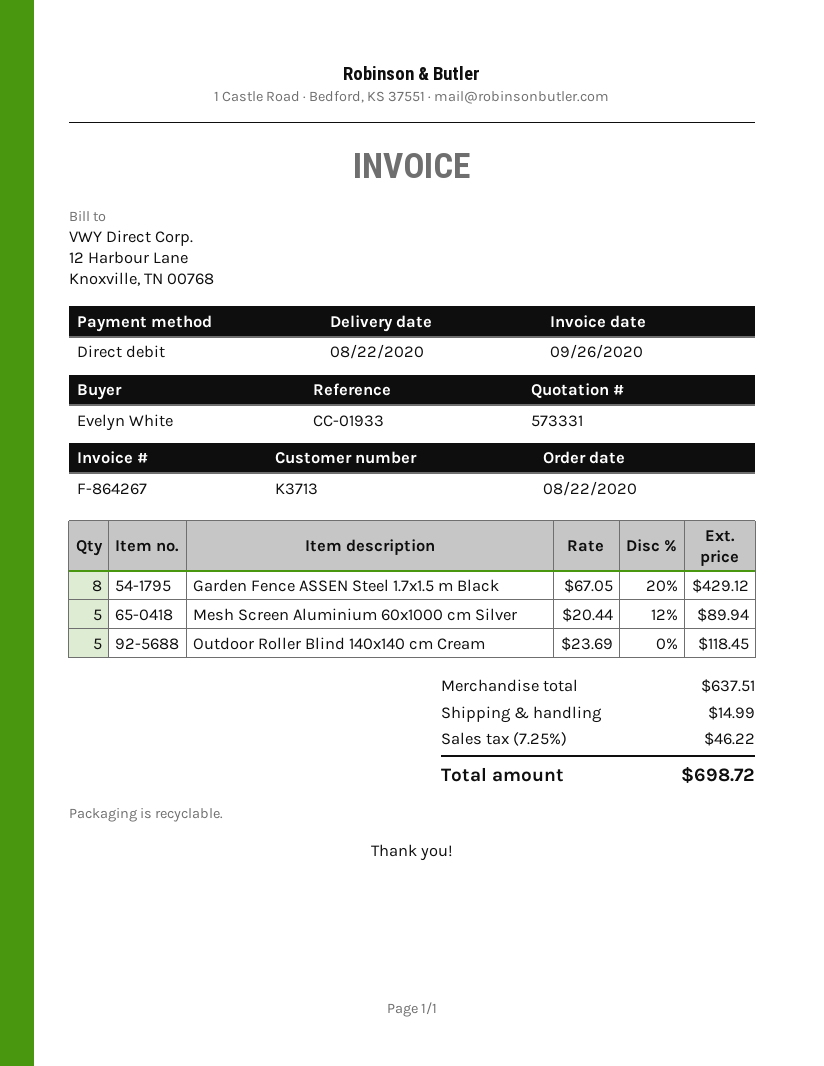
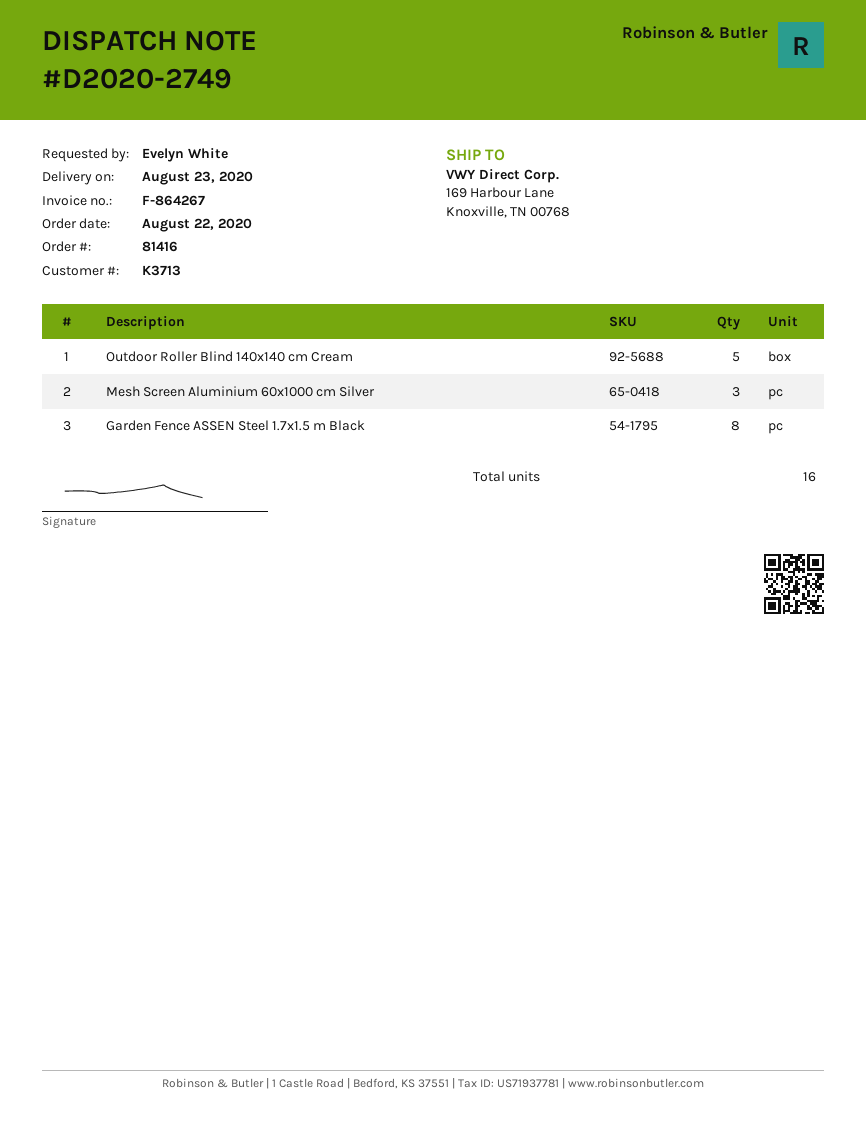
delivery date: 2020-08-22 -> 2020-08-23
Mesh Screen Aluminium 60x1000 cm Silver: 5 -> 3

